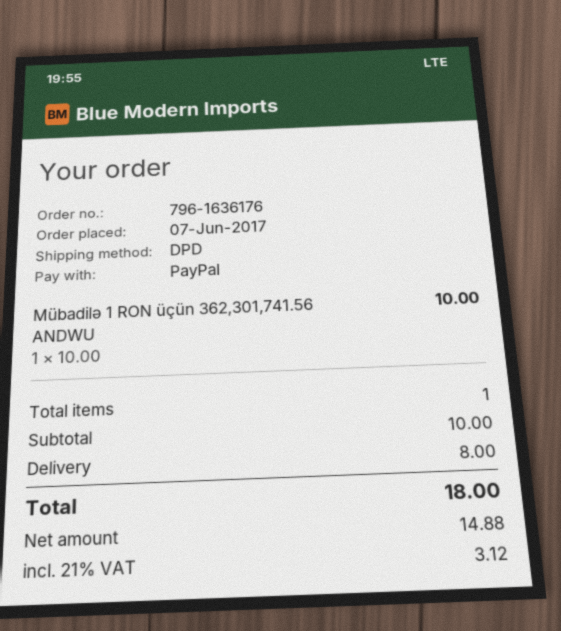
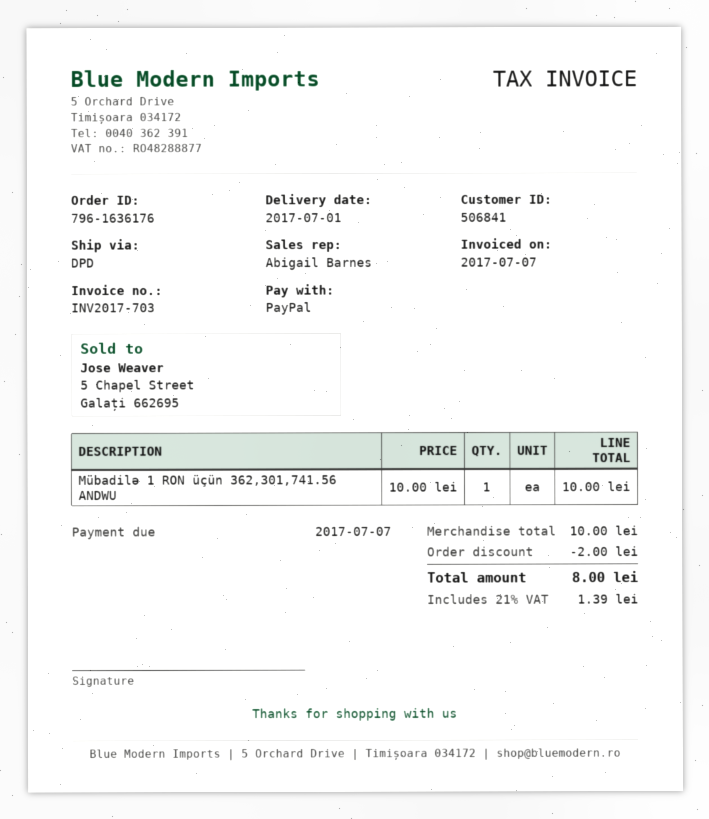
discount: none -> 2.00
shipping: 8.00 -> none
tax: 21% = 3.12 -> 21% = 1.39
total: 18.00 -> 8.00

